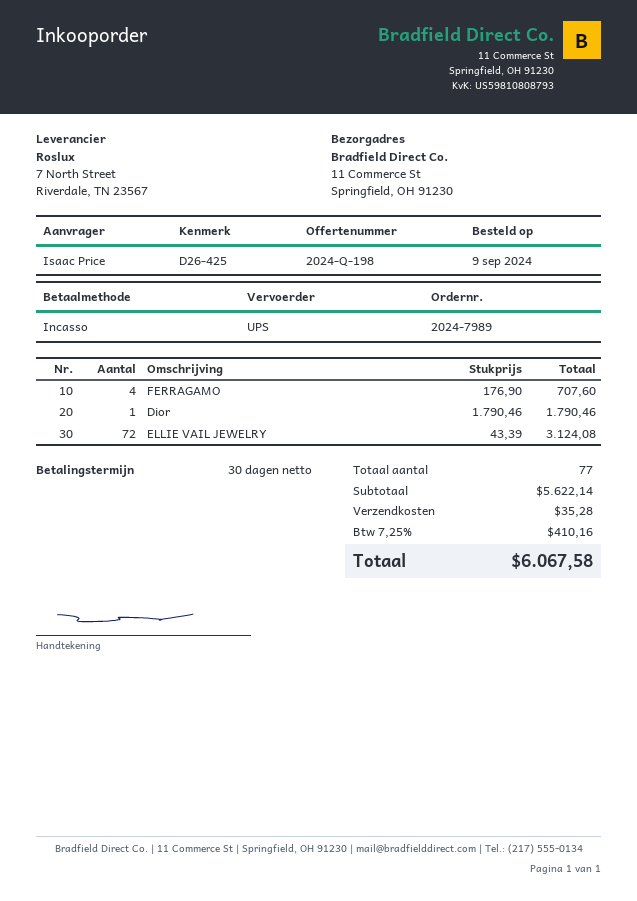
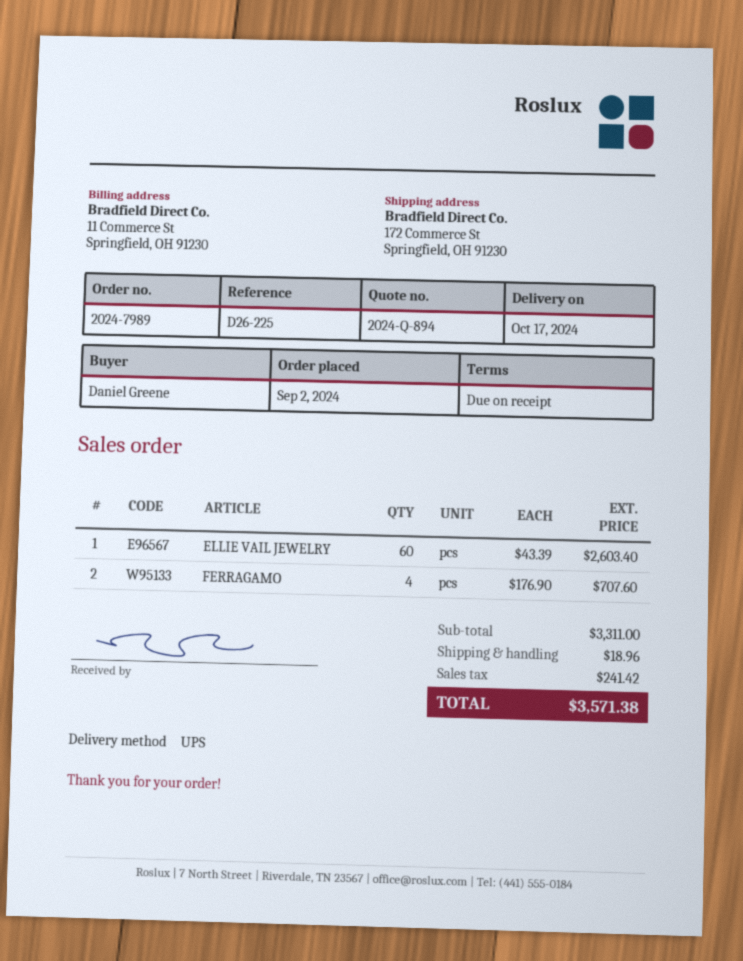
quote number: 2024-Q-198 -> 2024-Q-894
order date: 2024-09-09 -> 2024-09-02
payment terms: 30 days -> on receipt
reference: D26-425 -> D26-225
ordered by: Isaac Price -> Daniel Greene
ship to: 11 Commerce St, Springfield, OH 91230 -> 172 Commerce St, Springfield, OH 91230
Dior: 1 x 1790.46 = 1790.46 -> none
ELLIE VAIL JEWELRY: 72 x 43.39 = 3124.08 -> 60 x 43.39 = 2603.40
subtotal: 5622.14 -> 3311.00
shipping: 35.28 -> 18.96
tax: 410.16 -> 241.42
total: 6067.58 -> 3571.38

